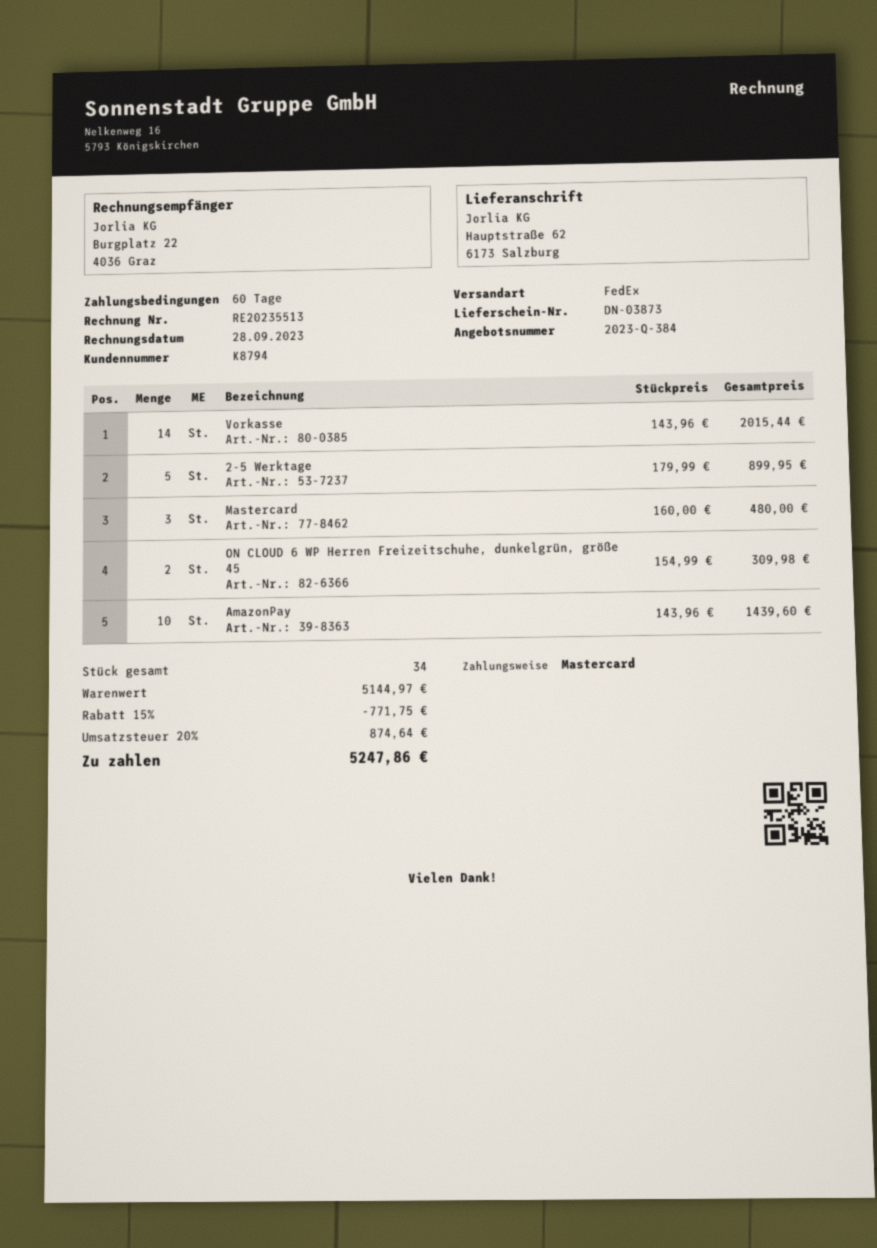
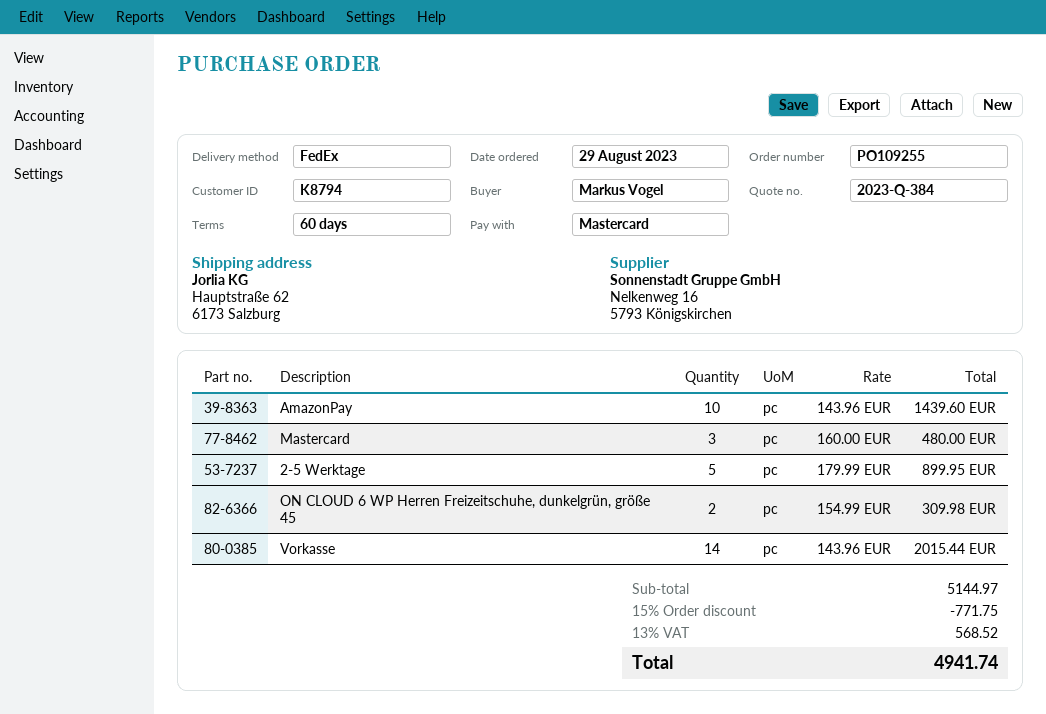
tax: 20% = 874.64 -> 13% = 568.52
total: 5247.86 -> 4941.74

